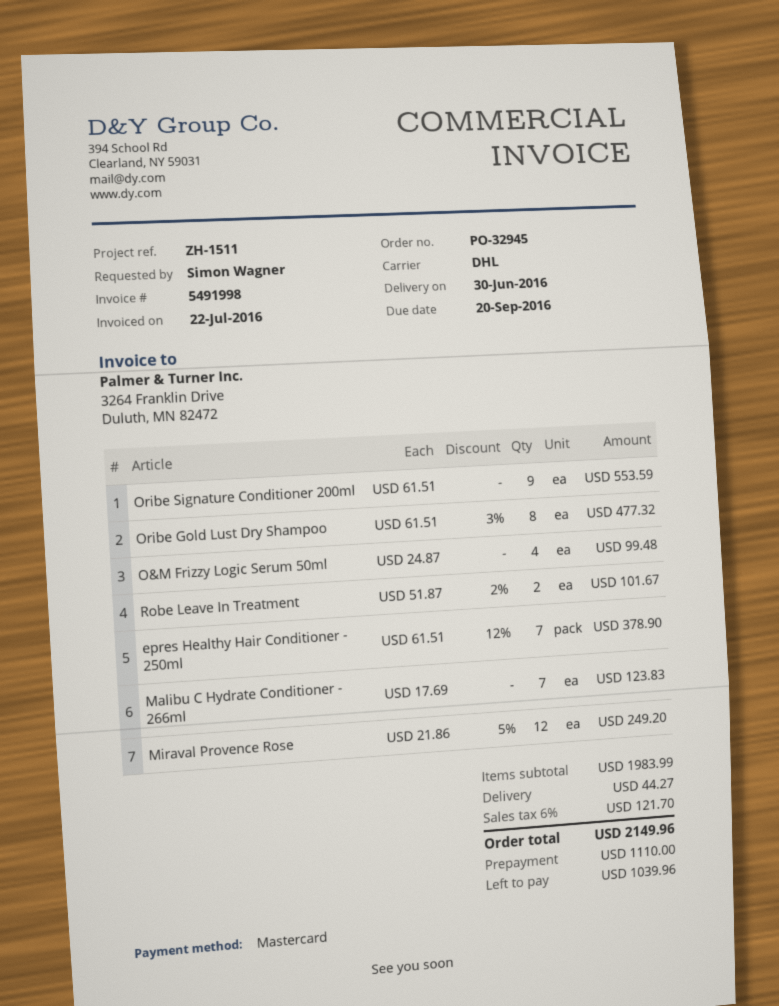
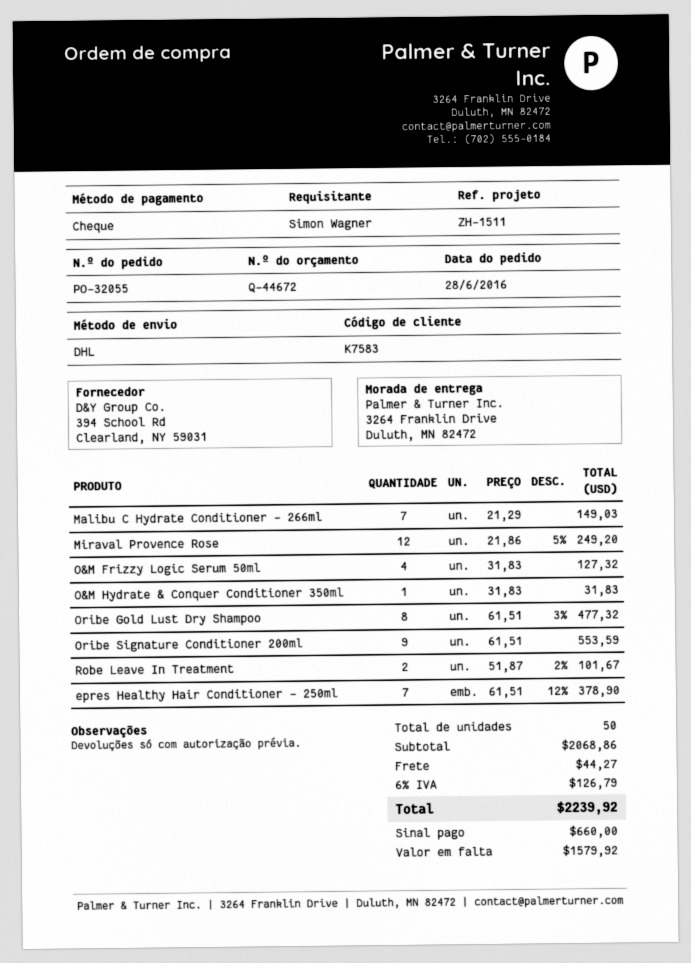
order number: PO-32945 -> PO-32055
payment method: Mastercard -> cheque
O&M Frizzy Logic Serum 50ml: 4 x 24.87 = 99.48 -> 4 x 31.83 = 127.32
Malibu C Hydrate Conditioner - 266ml: 7 x 17.69 = 123.83 -> 7 x 21.29 = 149.03
O&M Hydrate & Conquer Conditioner 350ml: none -> 1 x 31.83 = 31.83
subtotal: 1983.99 -> 2068.86
tax: 6% = 121.70 -> 6% = 126.79
total: 2149.96 -> 2239.92
deposit: 1110.00 -> 660.00
balance: 1039.96 -> 1579.92

